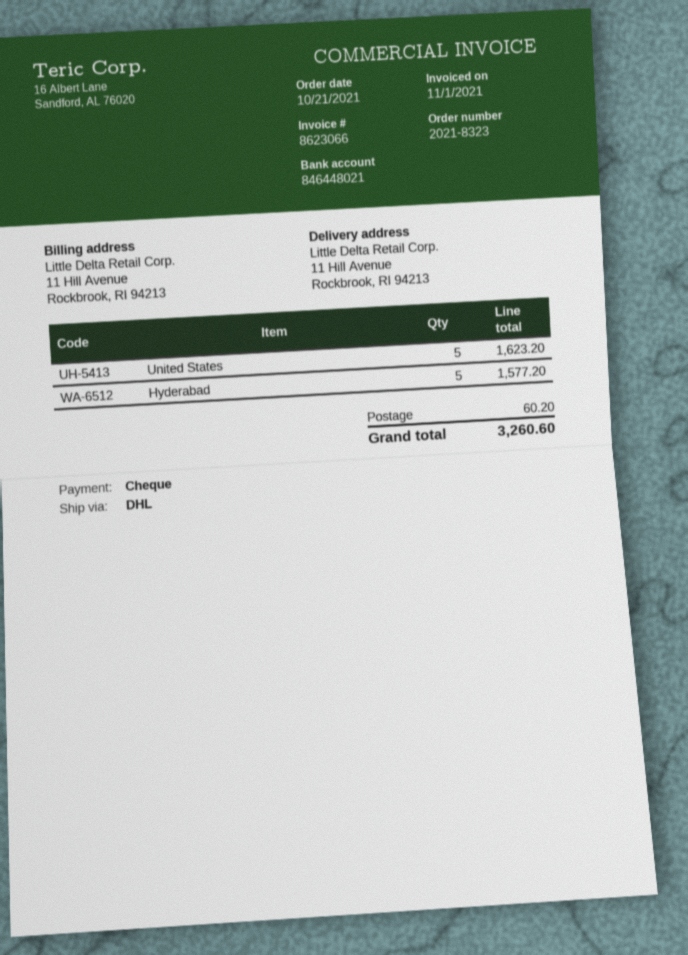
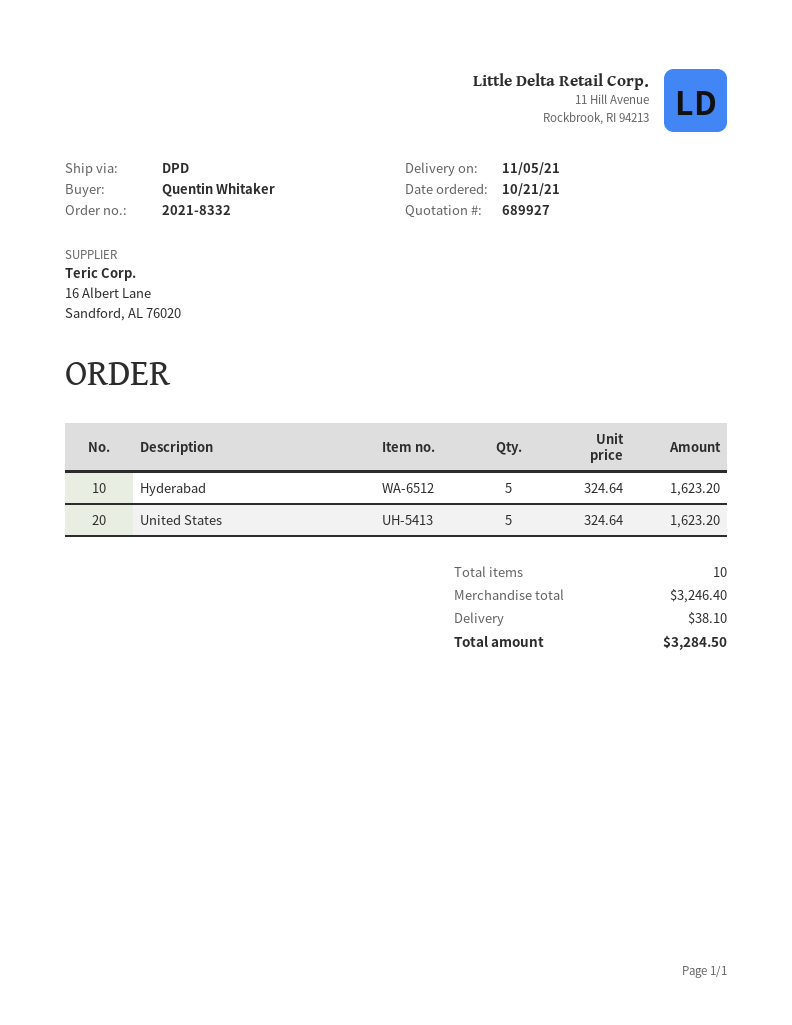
order number: 2021-8323 -> 2021-8332
shipping method: DHL -> DPD
Hyderabad: 5 for 1577.20 -> 5 for 1623.20
shipping: 60.20 -> 38.10
total: 3260.60 -> 3284.50

